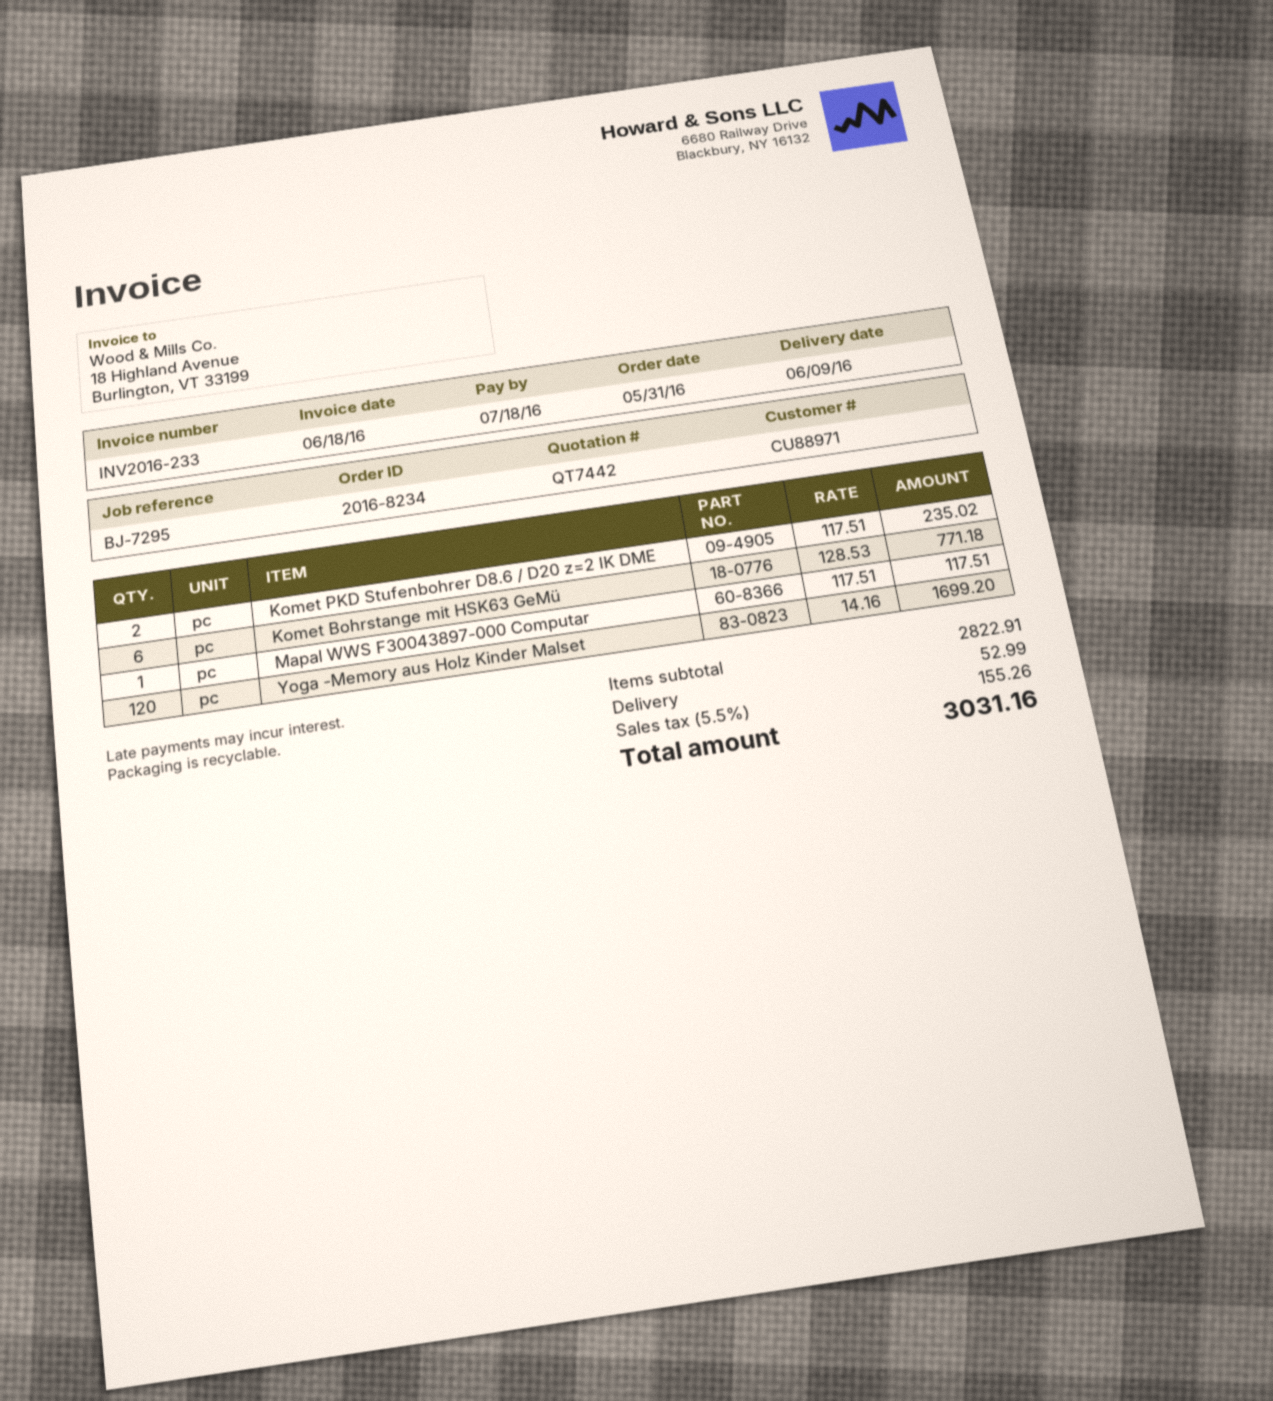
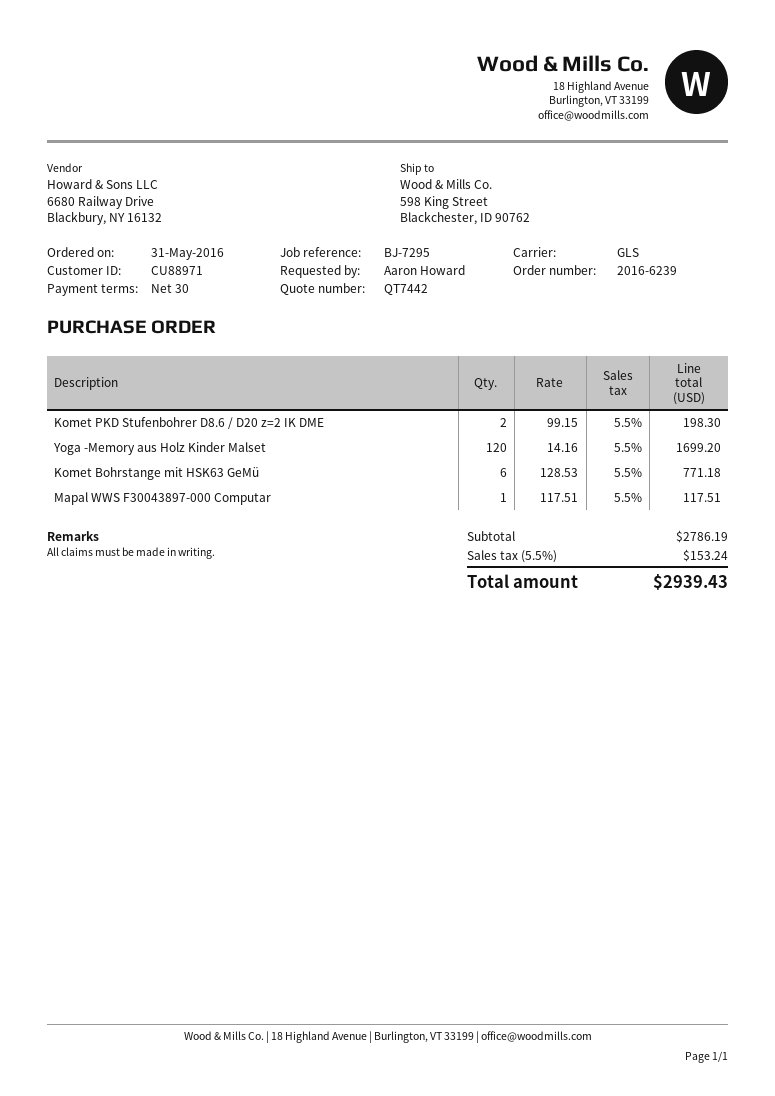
order number: 2016-8234 -> 2016-6239
Komet PKD Stufenbohrer D8.6 / D20 z=2 IK DME: 2 x 117.51 = 235.02 -> 2 x 99.15 = 198.30
subtotal: 2822.91 -> 2786.19
shipping: 52.99 -> none
tax: 5.5% = 155.26 -> 5.5% = 153.24
total: 3031.16 -> 2939.43

